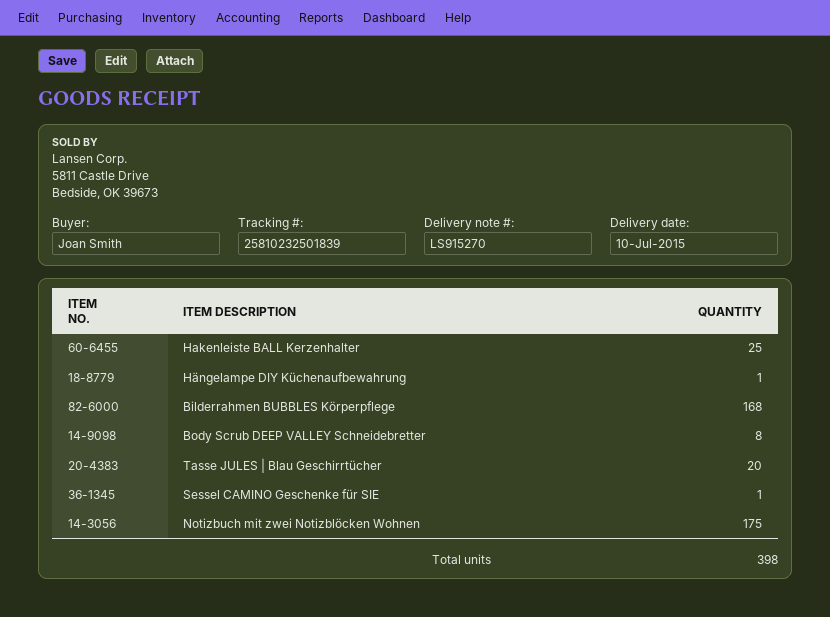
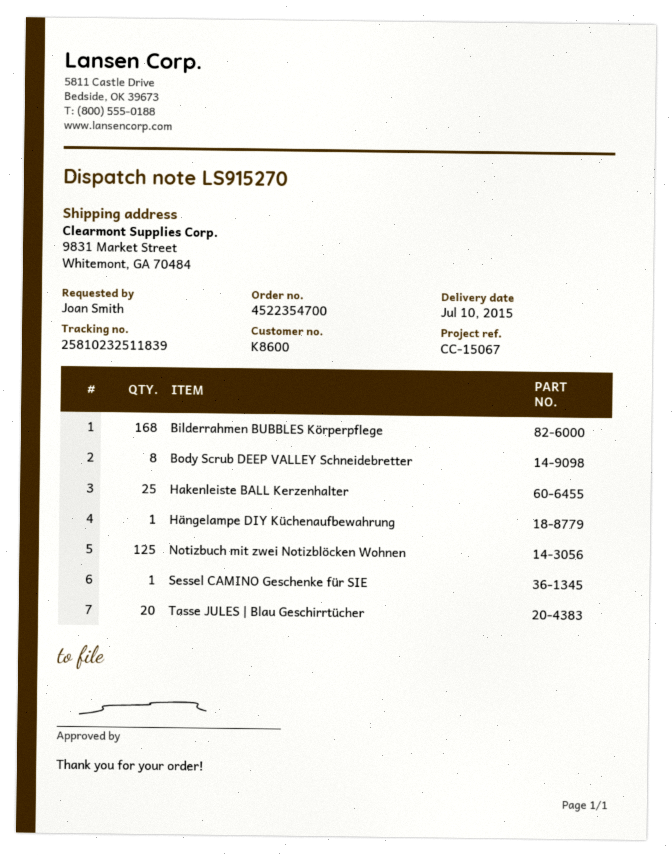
tracking number: 25810232501839 -> 25810232511839
Notizbuch mit zwei Notizblöcken Wohnen: 175 -> 125

